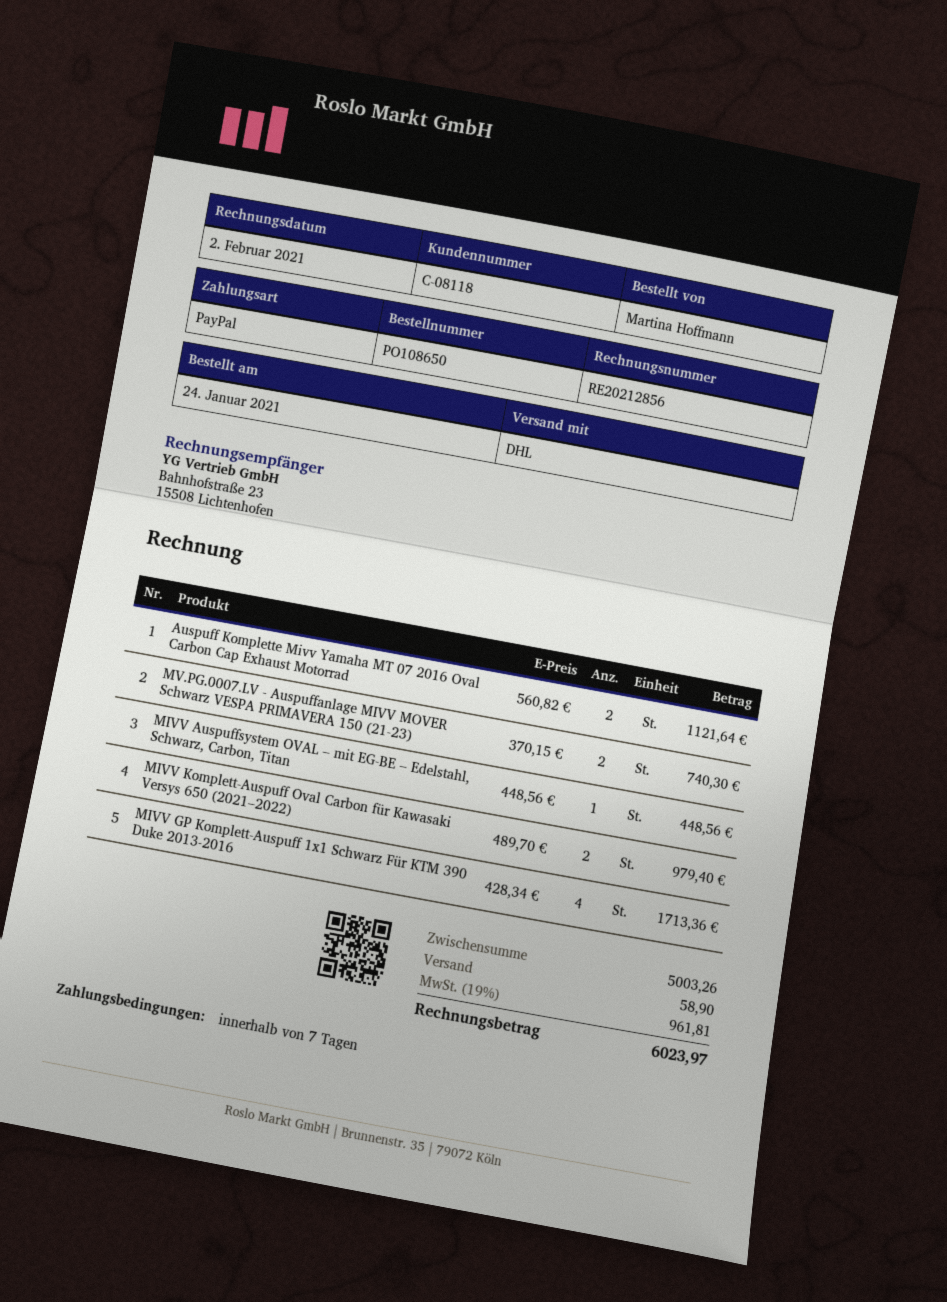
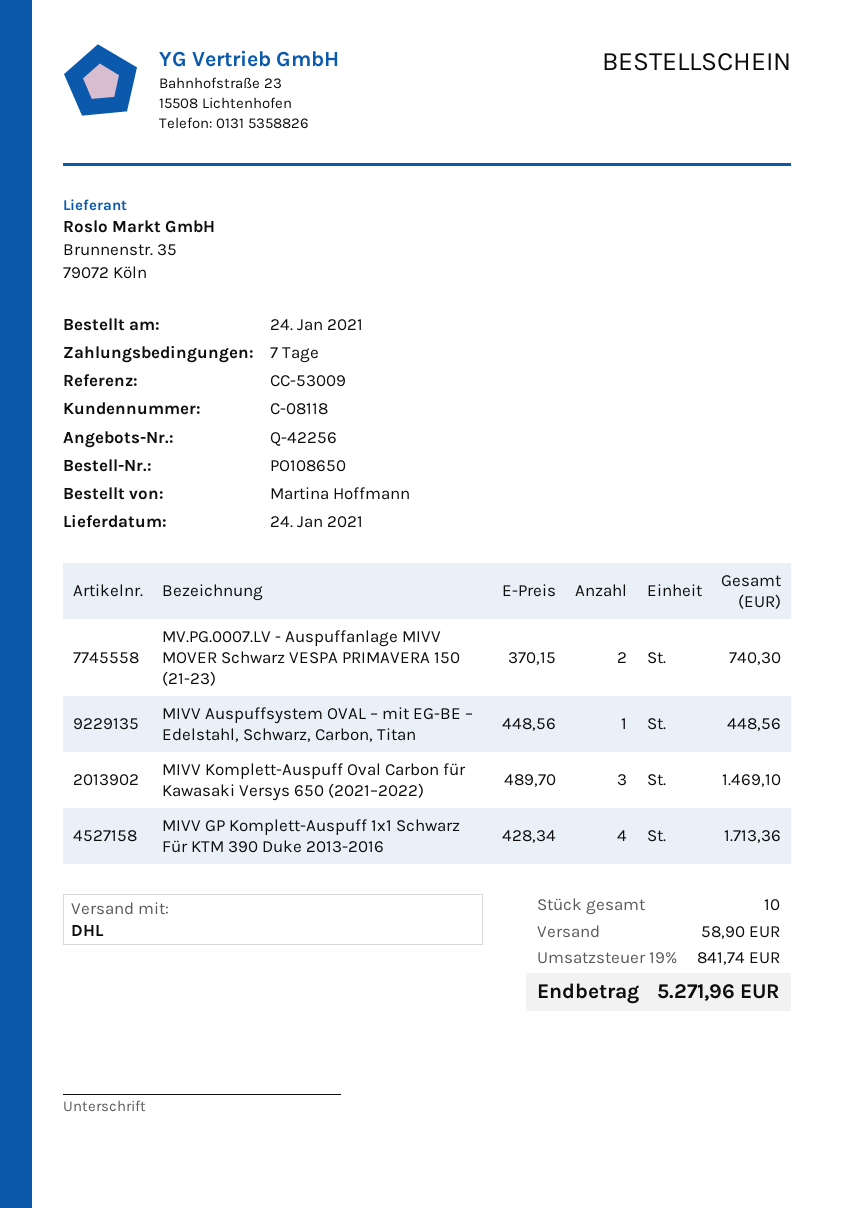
Auspuff Komplette Mivv Yamaha MT 07 2016 Oval Carbon Cap Exhaust Motorrad: 2 x 560.82 = 1121.64 -> none
MIVV Komplett-Auspuff Oval Carbon für Kawasaki Versys 650 (2021–2022): 2 x 489.70 = 979.40 -> 3 x 489.70 = 1469.10
tax: 19% = 961.81 -> 19% = 841.74
total: 6023.97 -> 5271.96

